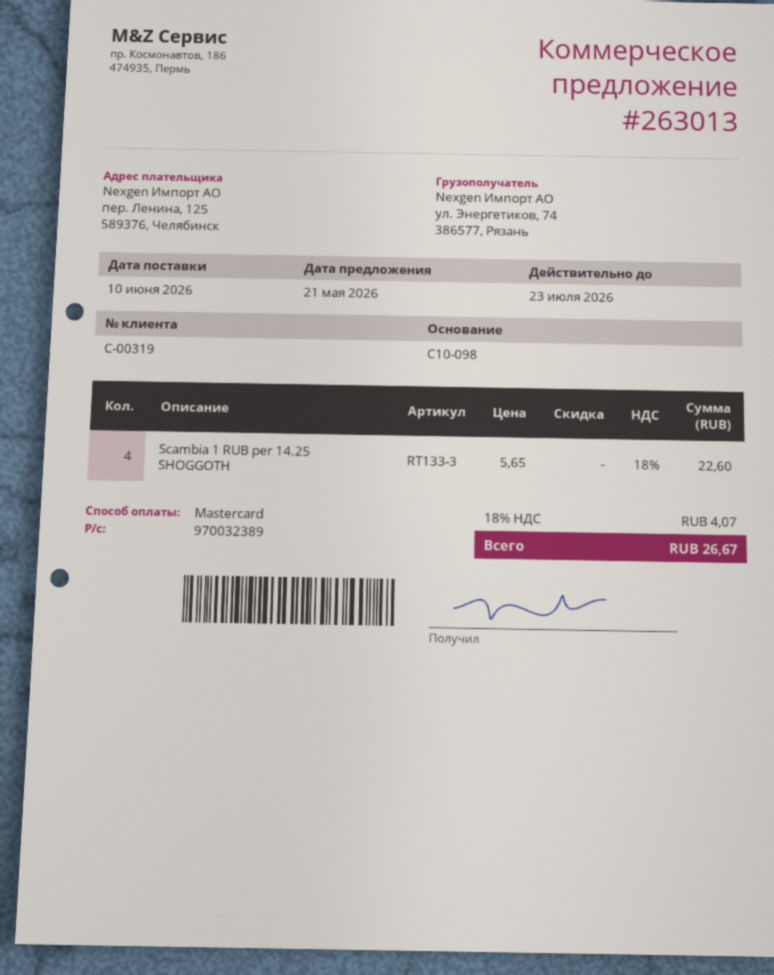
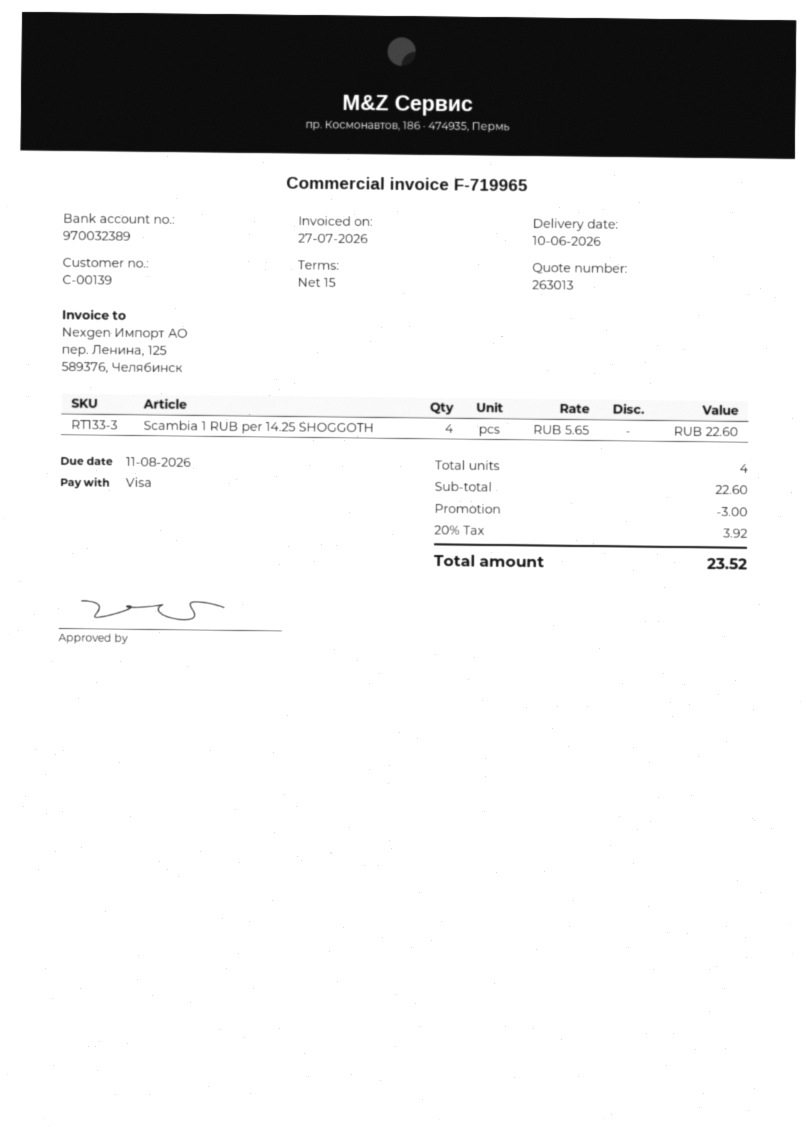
customer number: C-00319 -> C-00139
payment method: Mastercard -> Visa
discount: none -> 3.00
tax: 18% = 4.07 -> 20% = 3.92
total: 26.67 -> 23.52

